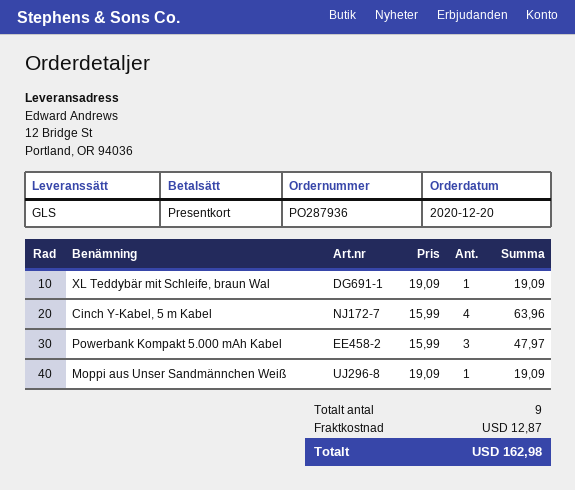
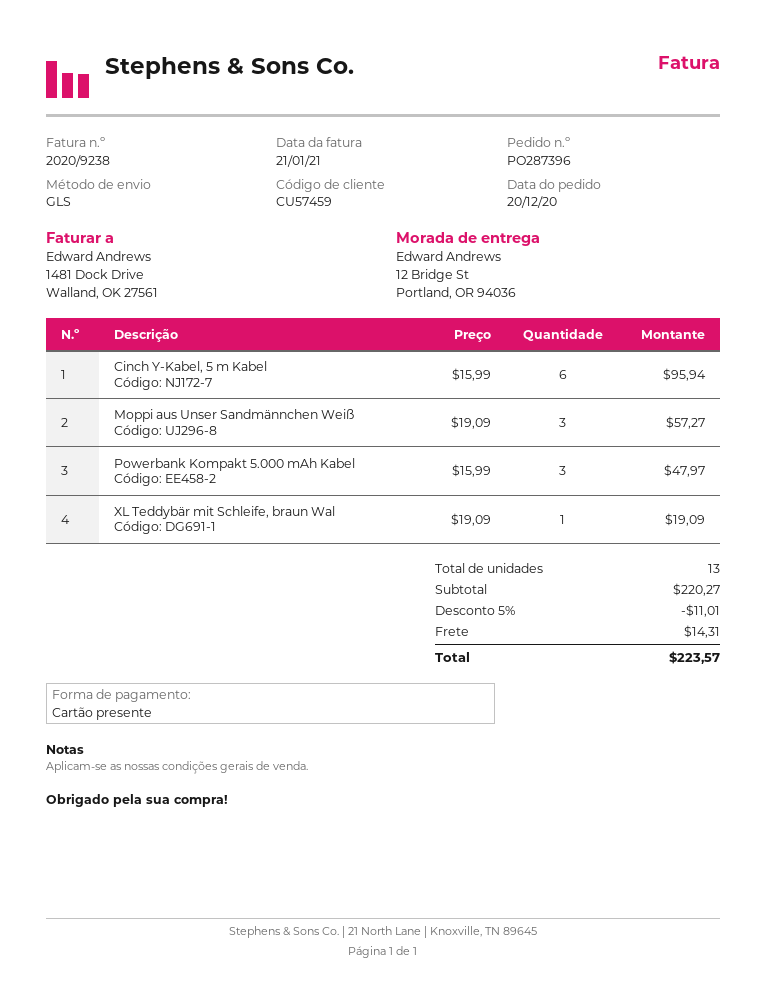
order number: PO287936 -> PO287396
Cinch Y-Kabel, 5 m Kabel: 4 x 15.99 = 63.96 -> 6 x 15.99 = 95.94
Moppi aus Unser Sandmännchen Weiß: 1 x 19.09 = 19.09 -> 3 x 19.09 = 57.27
total quantity: 9 -> 13
discount: none -> 5% = 11.01
shipping: 12.87 -> 14.31
total: 162.98 -> 223.57

